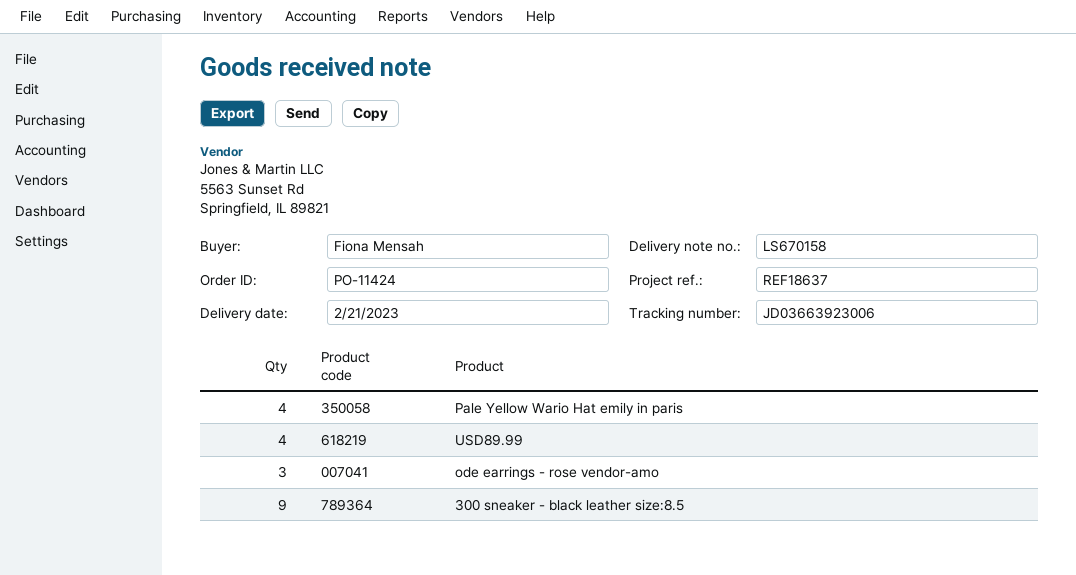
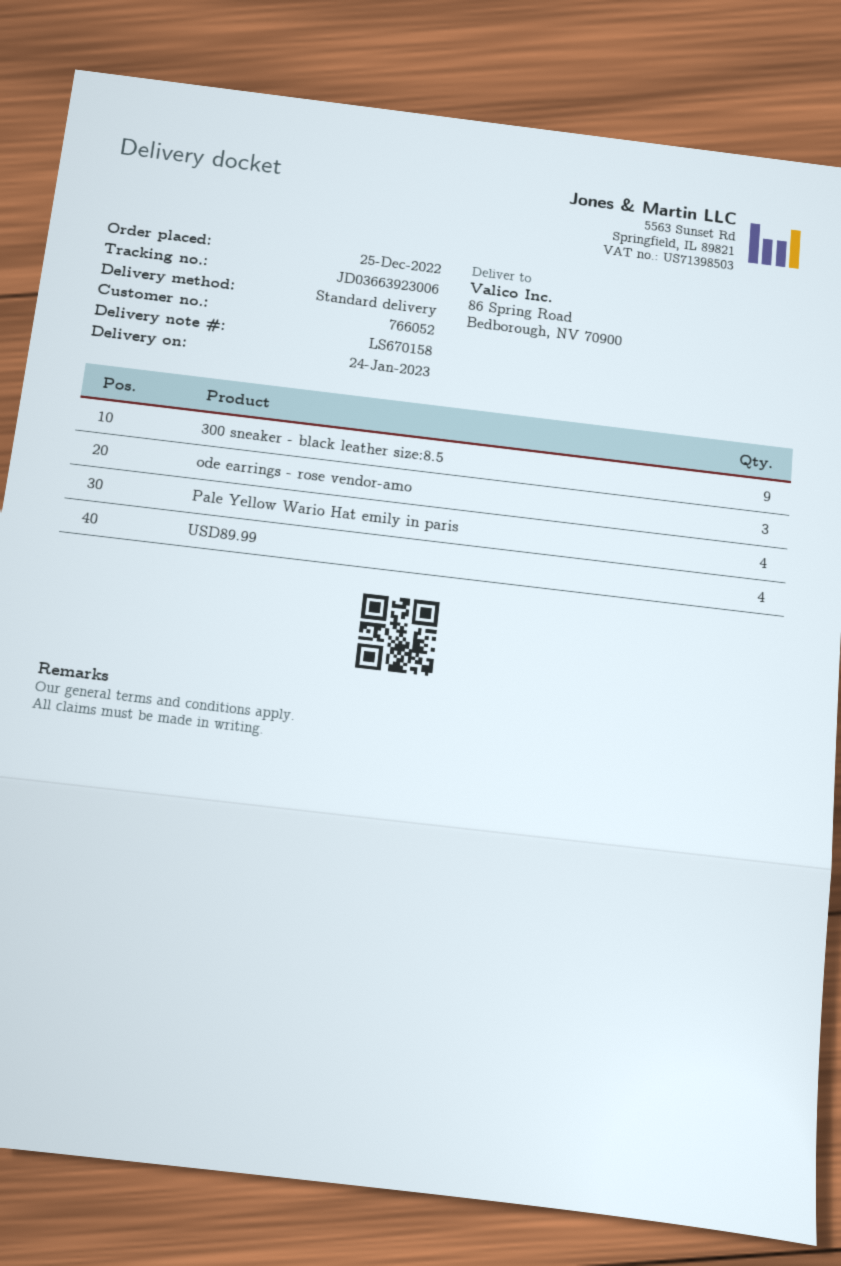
delivery date: 2023-02-21 -> 2023-01-24

